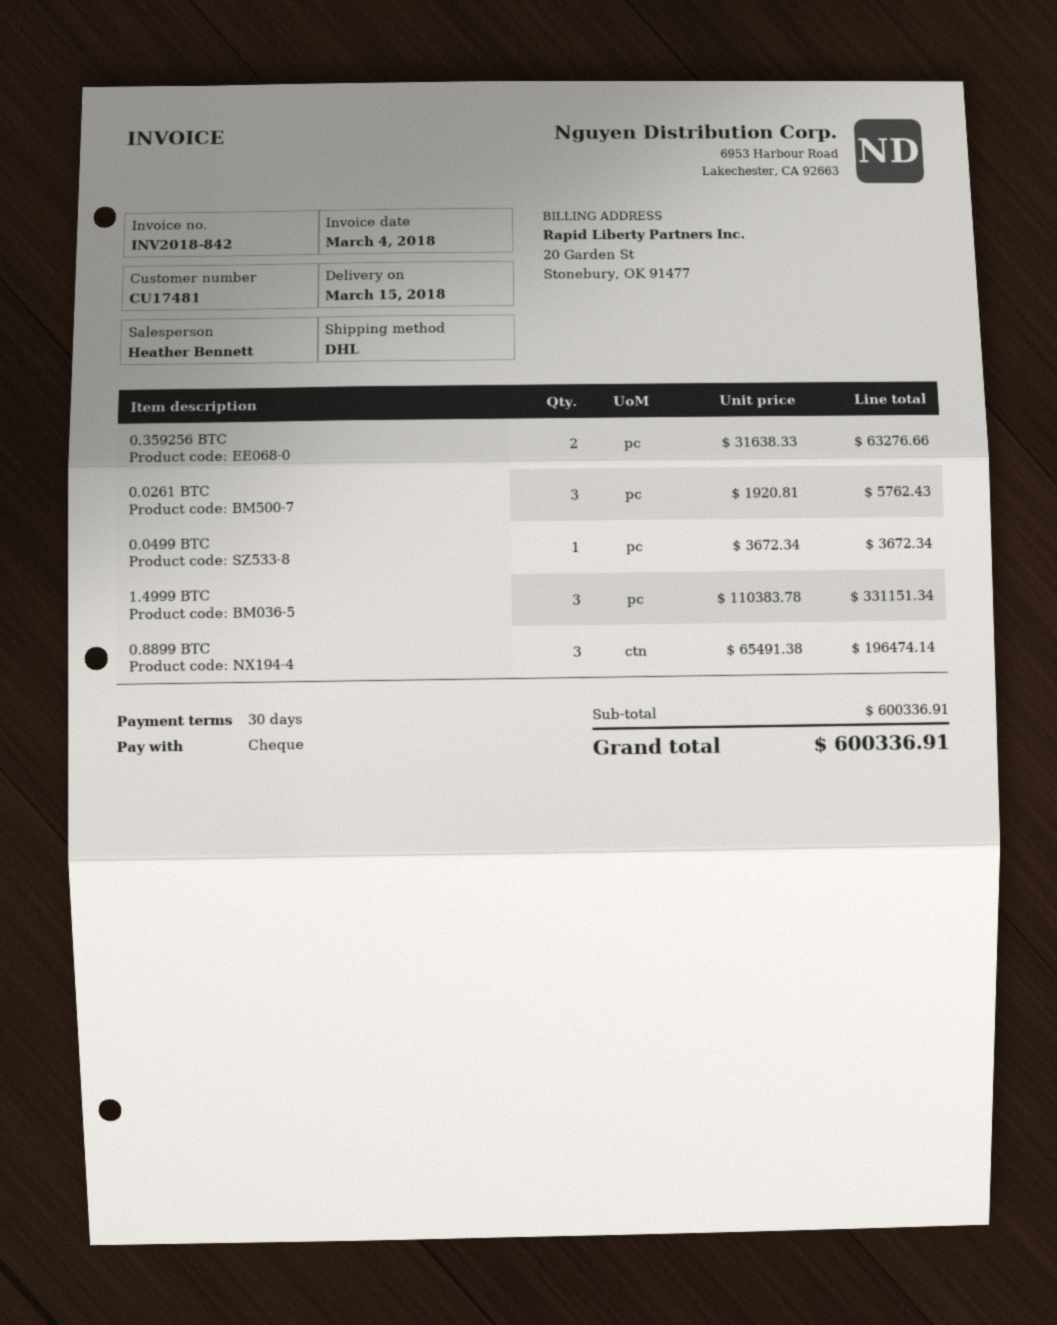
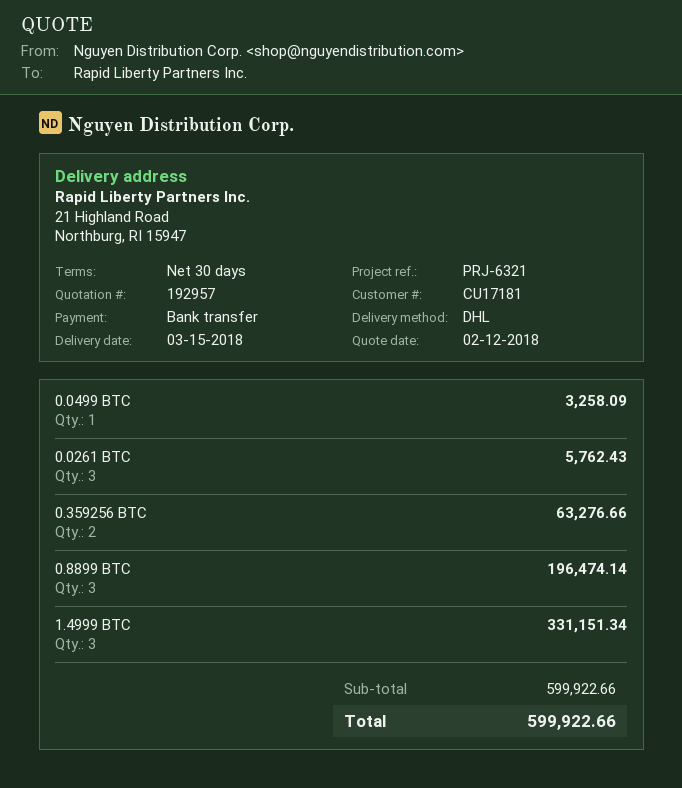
customer number: CU17481 -> CU17181
payment method: cheque -> bank transfer
0.0499 BTC: 1 for 3672.34 -> 1 for 3258.09
subtotal: 600336.91 -> 599922.66
total: 600336.91 -> 599922.66

